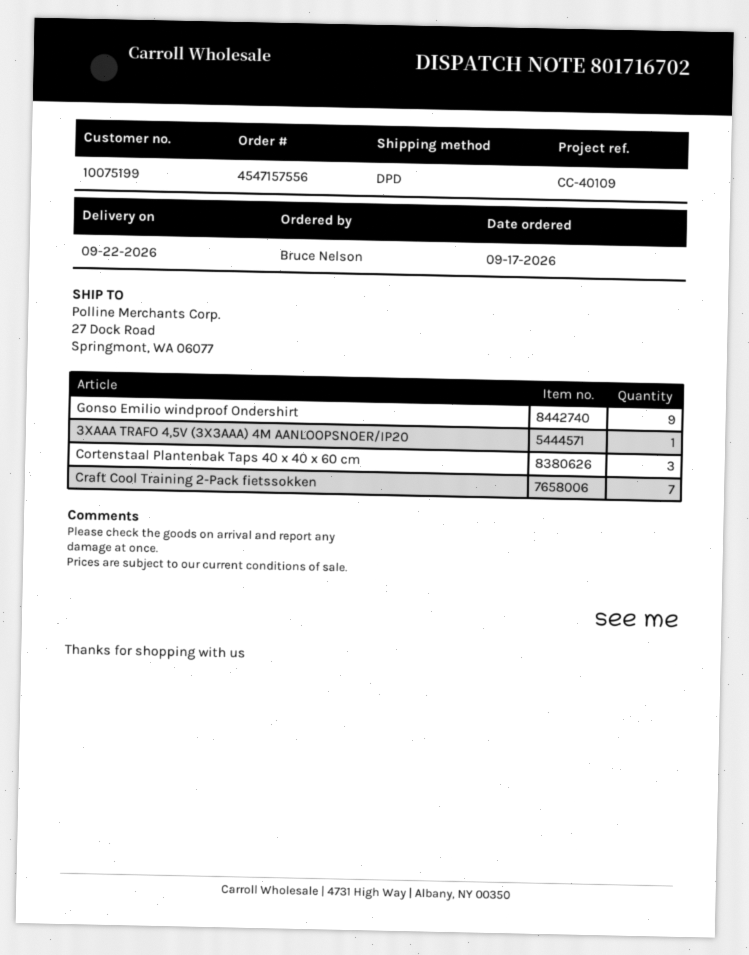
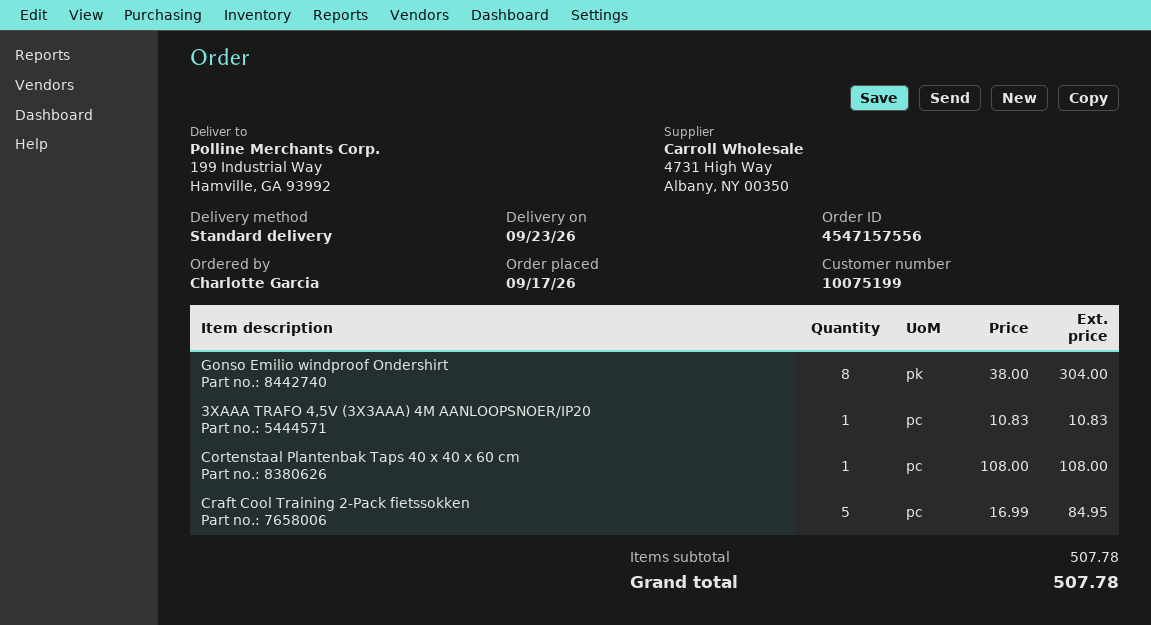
delivery date: 2026-09-22 -> 2026-09-23
ordered by: Bruce Nelson -> Charlotte Garcia
shipping method: DPD -> standard
ship to: 27 Dock Road, Springmont, WA 06077 -> 199 Industrial Way, Hamville, GA 93992
Gonso Emilio windproof Ondershirt: 9 -> 8
Cortenstaal Plantenbak Taps 40 x 40 x 60 cm: 3 -> 1
Craft Cool Training 2-Pack fietssokken: 7 -> 5

